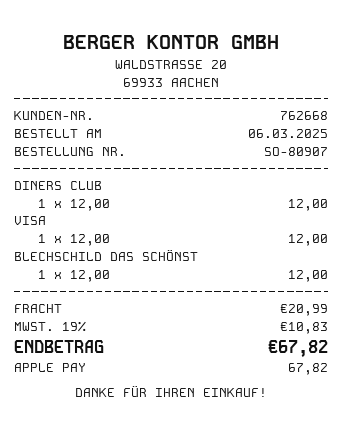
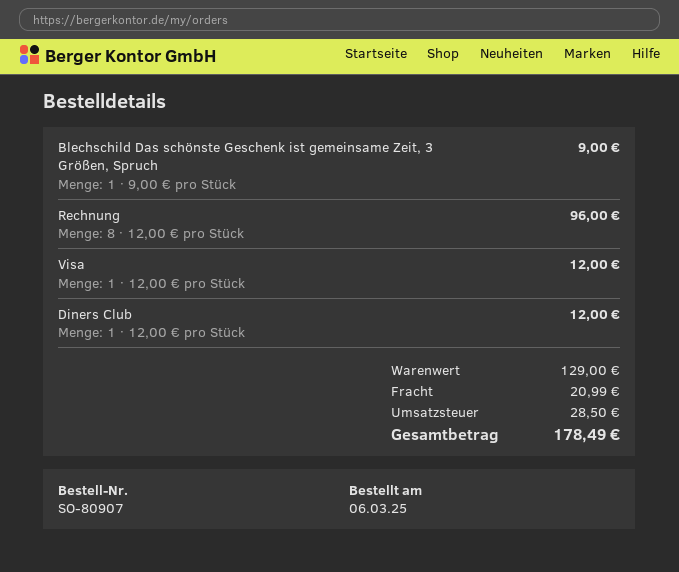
BLECHSCHILD DAS SCHÖNST: 1 x 12.00 = 12.00 -> 1 x 9.00 = 9.00
Rechnung: none -> 8 x 12.00 = 96.00
tax: 10.83 -> 28.50
total: 67.82 -> 178.49

